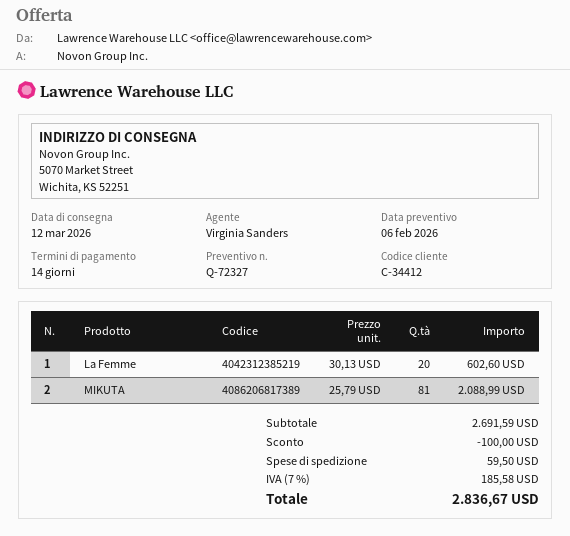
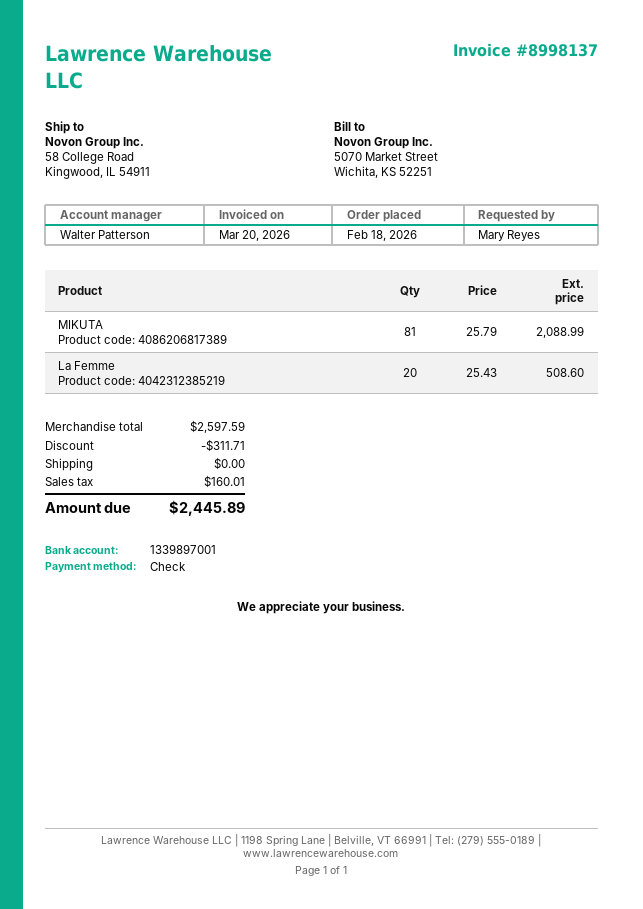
sales rep: Virginia Sanders -> Walter Patterson
ship to: 5070 Market Street, Wichita, KS 52251 -> 58 College Road, Kingwood, IL 54911
La Femme: 20 x 30.13 = 602.60 -> 20 x 25.43 = 508.60
subtotal: 2691.59 -> 2597.59
discount: 100.00 -> 311.71
shipping: 59.50 -> 0.00
tax: 185.58 -> 160.01
total: 2836.67 -> 2445.89

